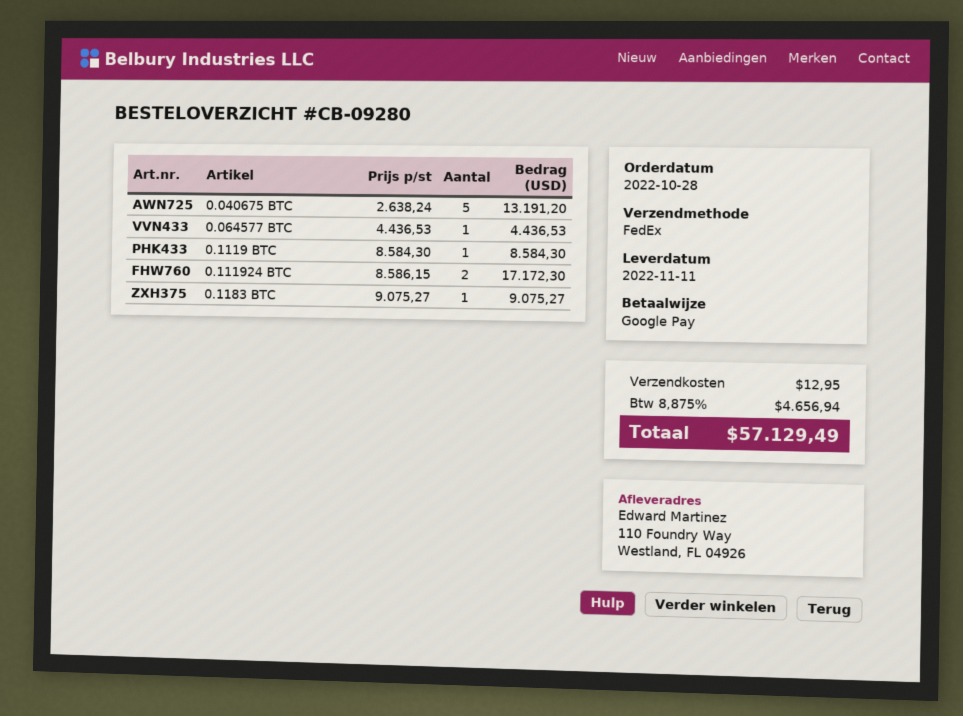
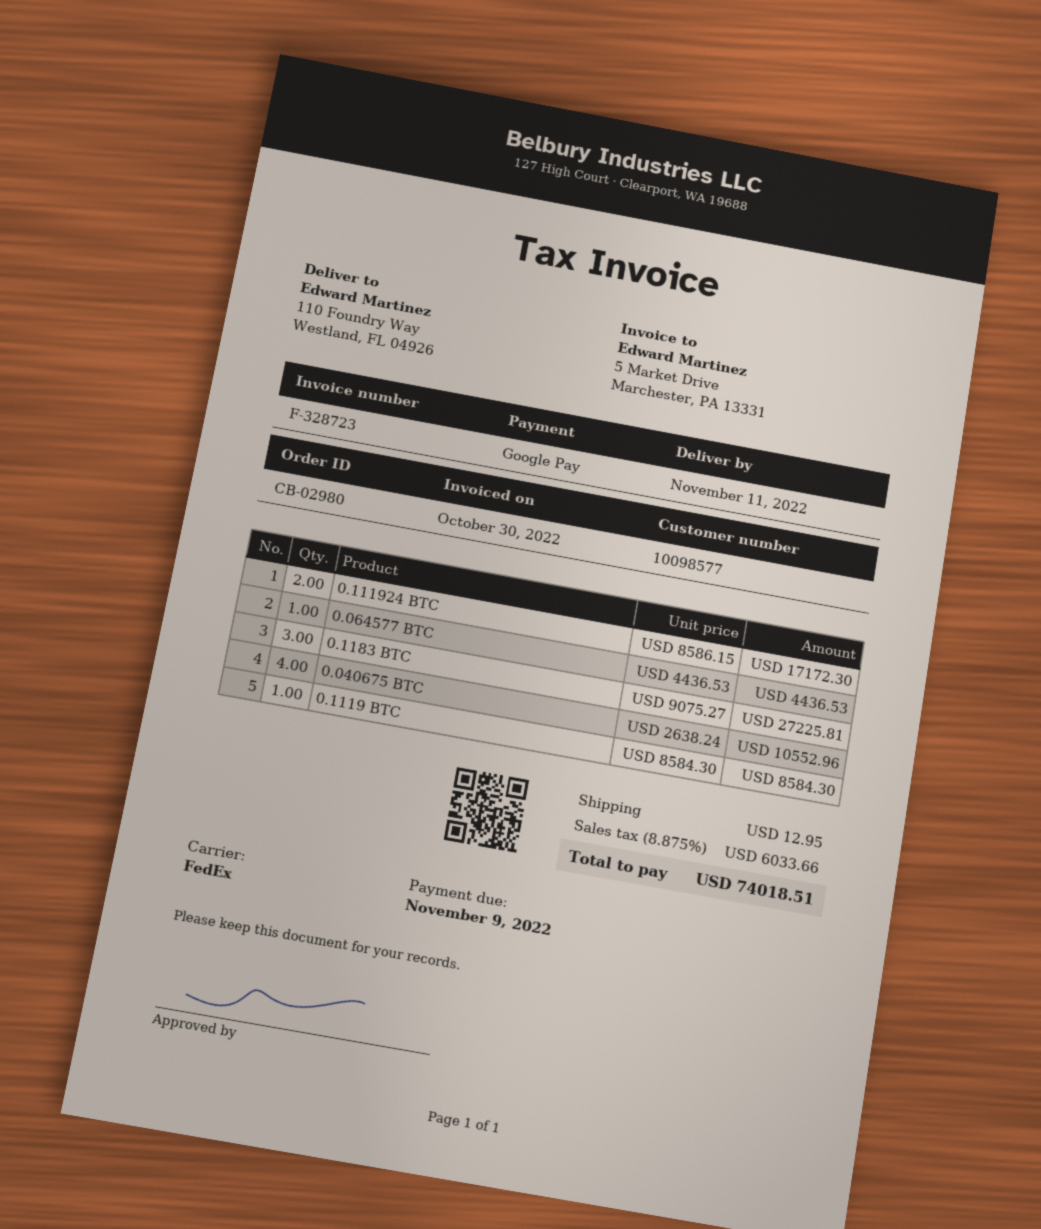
order number: CB-09280 -> CB-02980
0.040675 BTC: 5 x 2638.24 = 13191.20 -> 4 x 2638.24 = 10552.96
0.1183 BTC: 1 x 9075.27 = 9075.27 -> 3 x 9075.27 = 27225.81
tax: 8.875% = 4656.94 -> 8.875% = 6033.66
total: 57129.49 -> 74018.51

